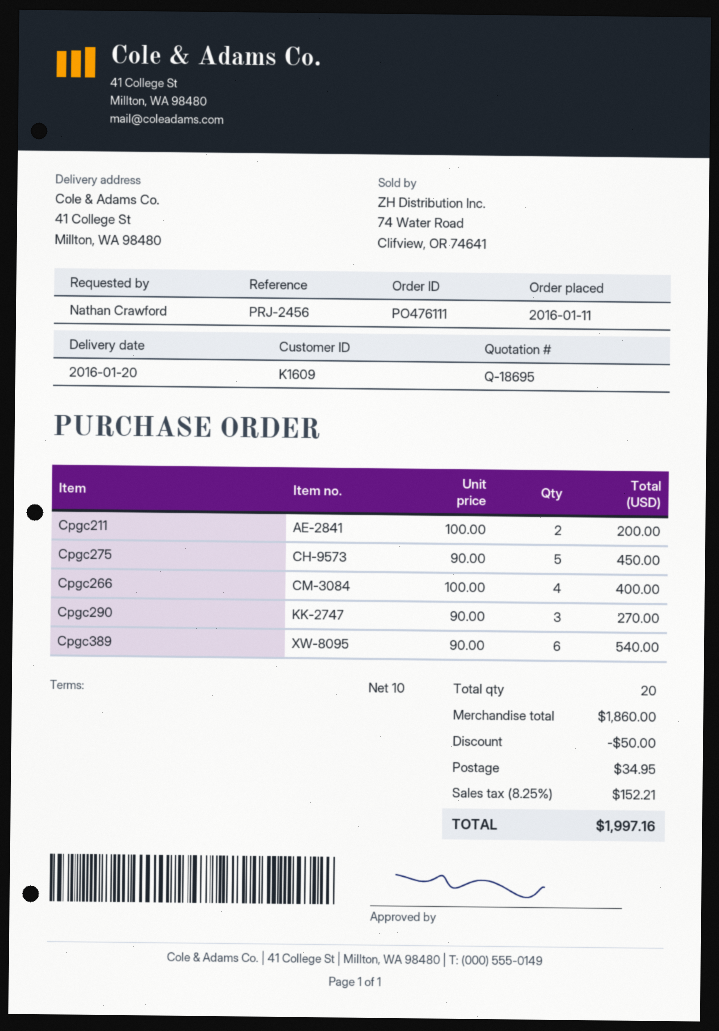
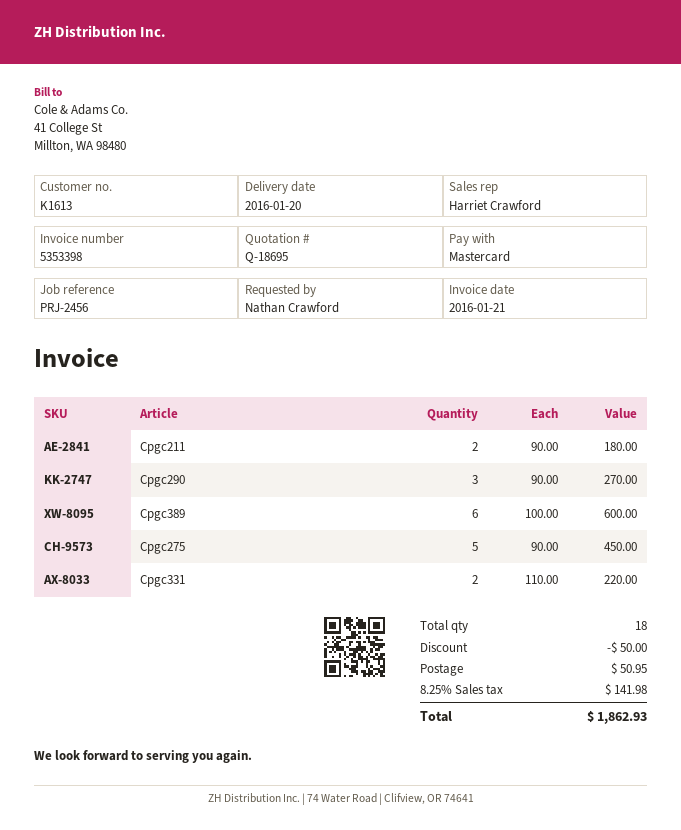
customer number: K1609 -> K1613
Cpgc211: 2 x 100.00 = 200.00 -> 2 x 90.00 = 180.00
Cpgc266: 4 x 100.00 = 400.00 -> none
Cpgc389: 6 x 90.00 = 540.00 -> 6 x 100.00 = 600.00
Cpgc331: none -> 2 x 110.00 = 220.00
total quantity: 20 -> 18
shipping: 34.95 -> 50.95
tax: 8.25% = 152.21 -> 8.25% = 141.98
total: 1997.16 -> 1862.93

